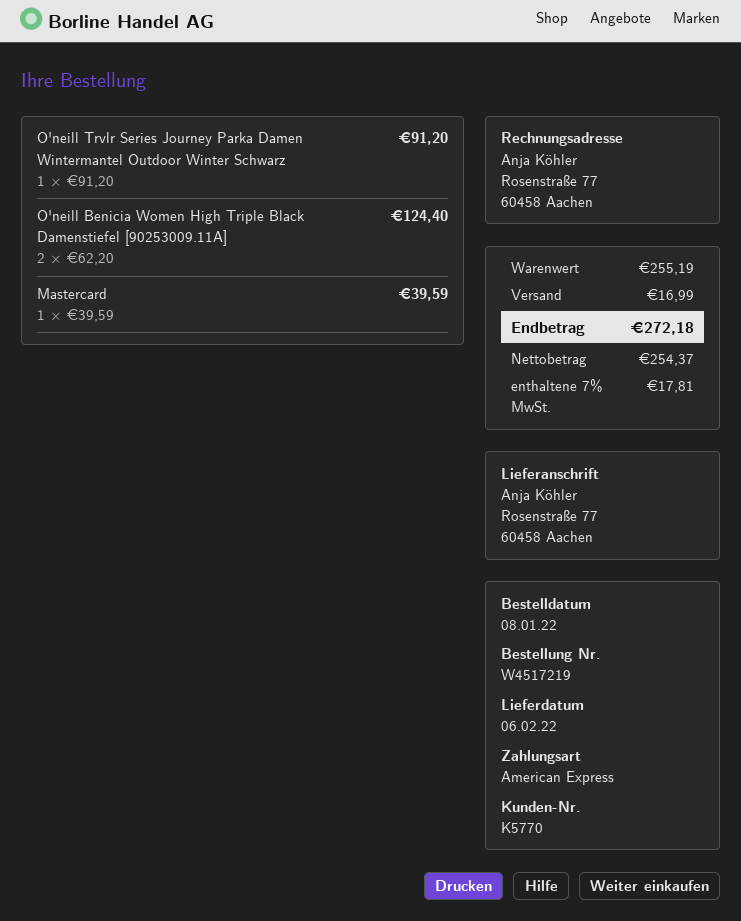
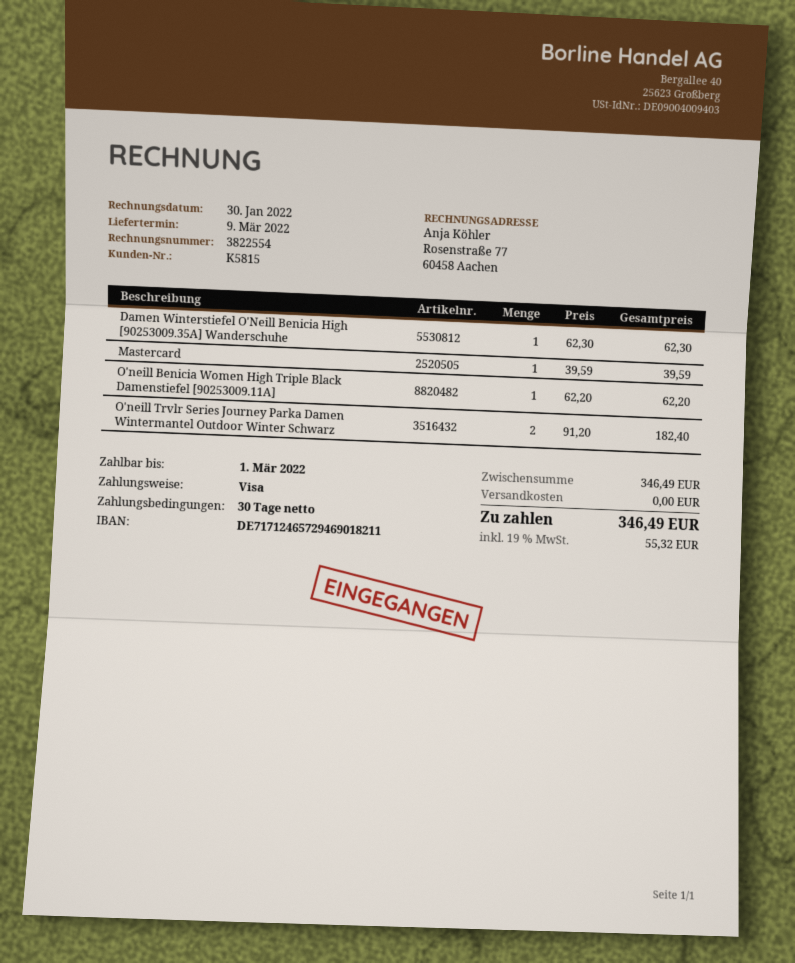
delivery date: 2022-02-06 -> 2022-03-09
customer number: K5770 -> K5815
payment method: American Express -> Visa
O'neill Trvlr Series Journey Parka Damen Wintermantel Outdoor Winter Schwarz: 1 x 91.20 = 91.20 -> 2 x 91.20 = 182.40
O'neill Benicia Women High Triple Black Damenstiefel [90253009.11A]: 2 x 62.20 = 124.40 -> 1 x 62.20 = 62.20
Damen Winterstiefel O'Neill Benicia High [90253009.35A] Wanderschuhe: none -> 1 x 62.30 = 62.30
subtotal: 255.19 -> 346.49
shipping: 16.99 -> 0.00
tax: 7% = 17.81 -> 19% = 55.32
total: 272.18 -> 346.49

